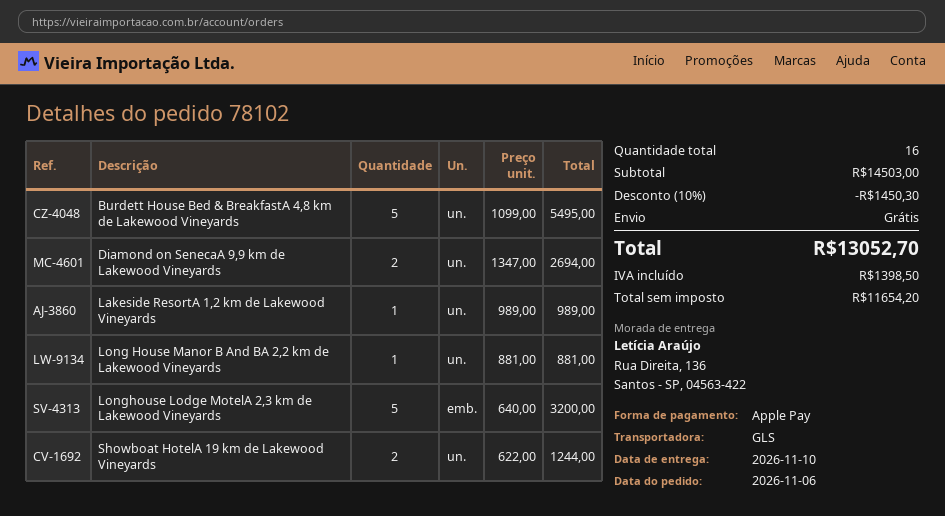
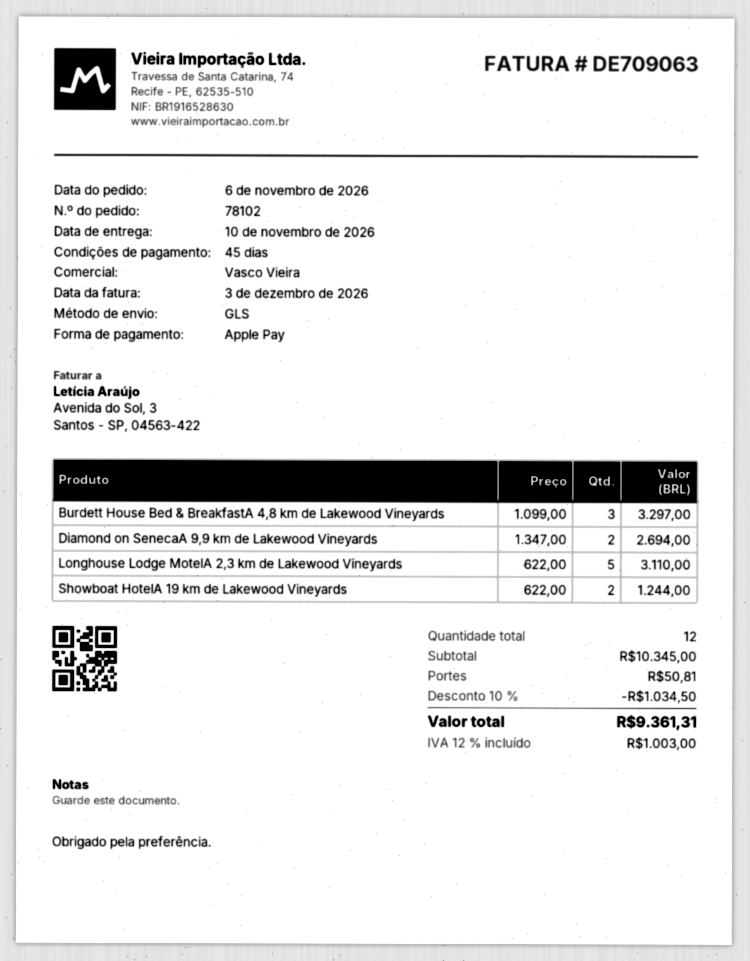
Burdett House Bed & BreakfastA 4,8 km de Lakewood Vineyards: 5 x 1099.00 = 5495.00 -> 3 x 1099.00 = 3297.00
Lakeside ResortA 1,2 km de Lakewood Vineyards: 1 x 989.00 = 989.00 -> none
Long House Manor B And BA 2,2 km de Lakewood Vineyards: 1 x 881.00 = 881.00 -> none
Longhouse Lodge MotelA 2,3 km de Lakewood Vineyards: 5 x 640.00 = 3200.00 -> 5 x 622.00 = 3110.00
total quantity: 16 -> 12
subtotal: 14503.00 -> 10345.00
discount: 10% = 1450.30 -> 10% = 1034.50
shipping: 0.00 -> 50.81
tax: 1398.50 -> 1003.00
total: 13052.70 -> 9361.31

